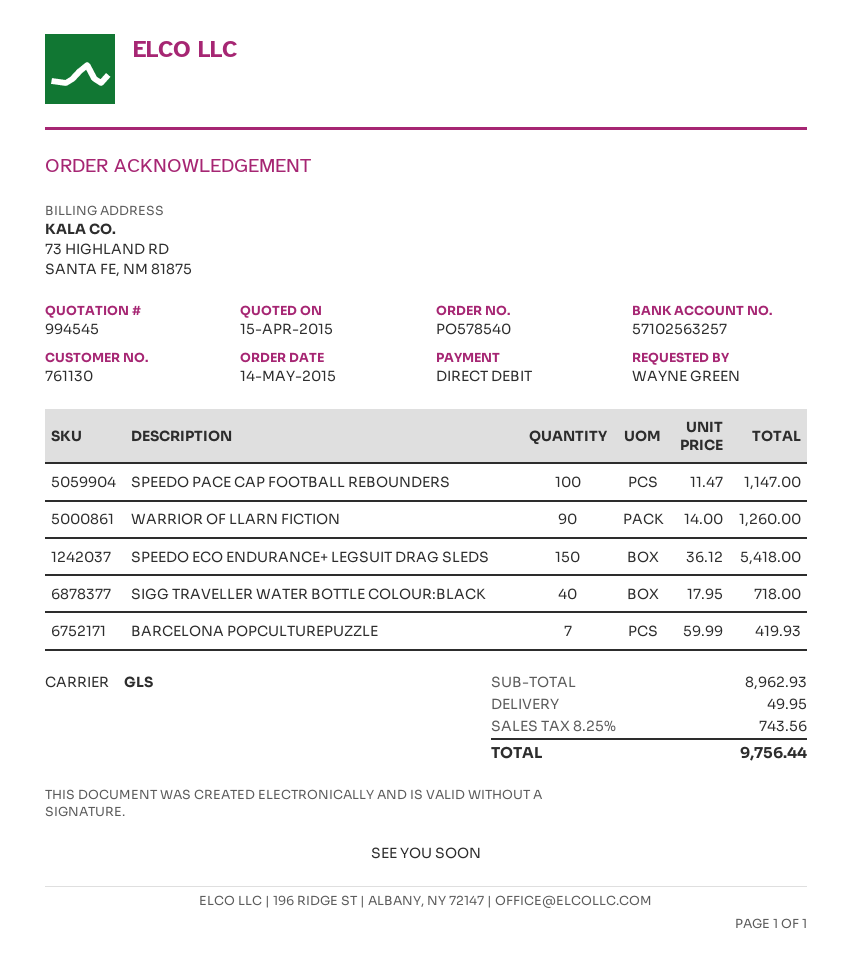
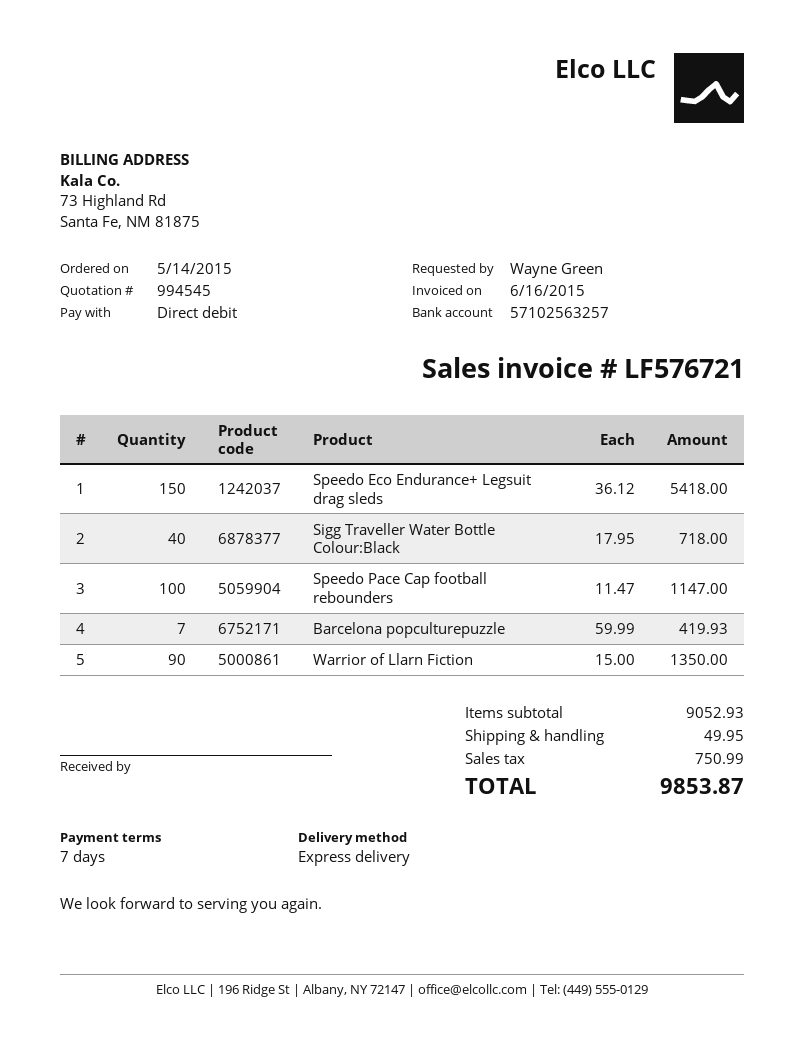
shipping method: GLS -> express
WARRIOR OF LLARN FICTION: 90 x 14.00 = 1260.00 -> 90 x 15.00 = 1350.00
subtotal: 8962.93 -> 9052.93
tax: 743.56 -> 750.99
total: 9756.44 -> 9853.87

